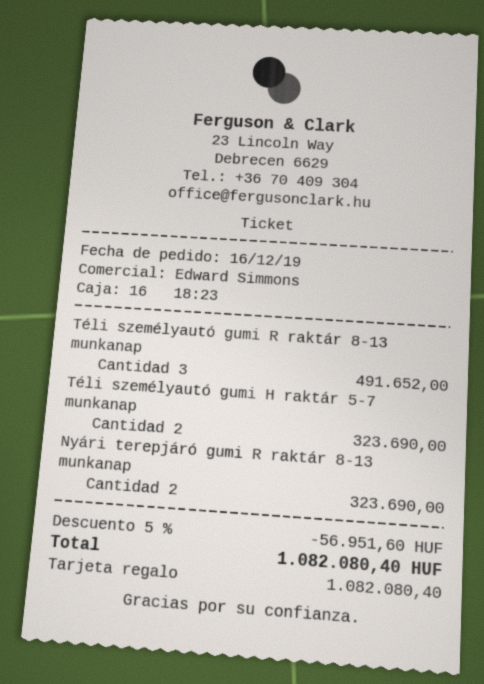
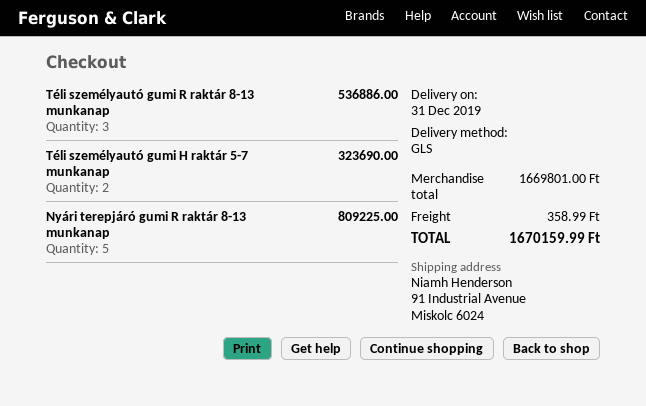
Téli személyautó gumi R raktár 8-13 munkanap: 3 for 491652.00 -> 3 for 536886.00
Nyári terepjáró gumi R raktár 8-13 munkanap: 2 for 323690.00 -> 5 for 809225.00
discount: 5% = 56951.60 -> none
shipping: none -> 358.99
total: 1082080.40 -> 1670159.99

